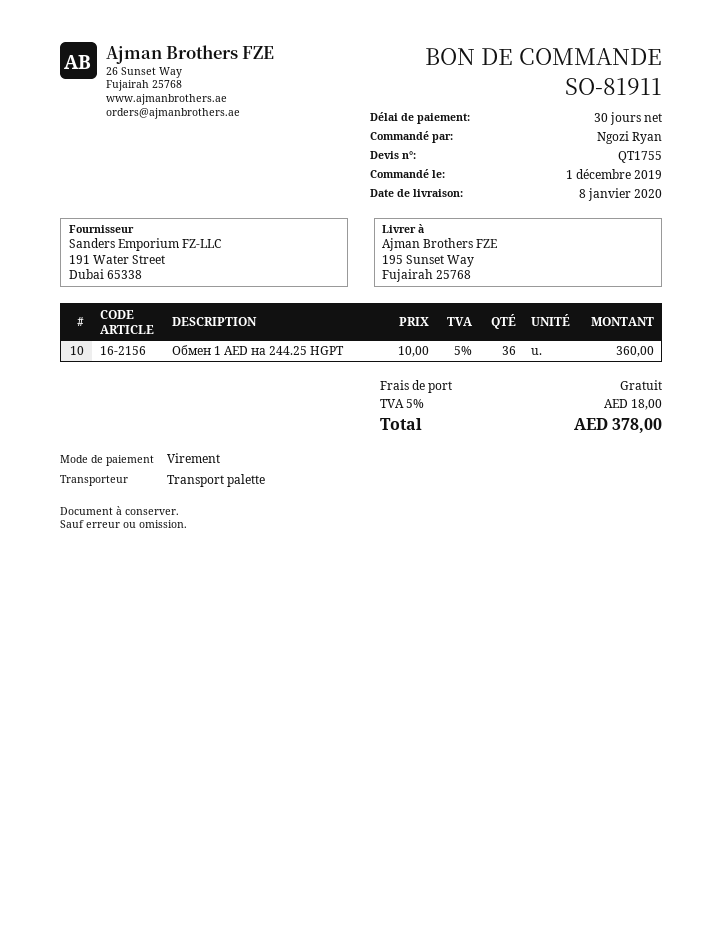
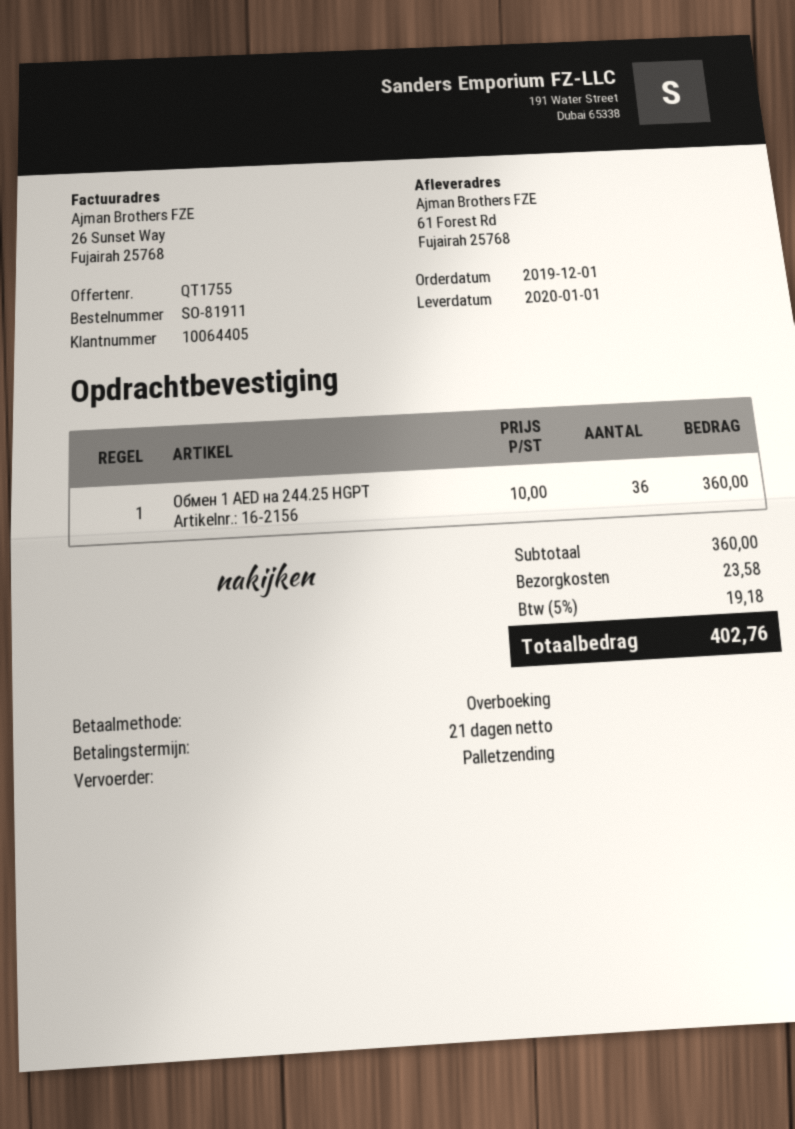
delivery date: 2020-01-08 -> 2020-01-01
payment terms: 30 days -> 21 days
ship to: 195 Sunset Way, Fujairah 25768 -> 61 Forest Rd, Fujairah 25768
shipping: 0.00 -> 23.58
tax: 5% = 18.00 -> 5% = 19.18
total: 378.00 -> 402.76

